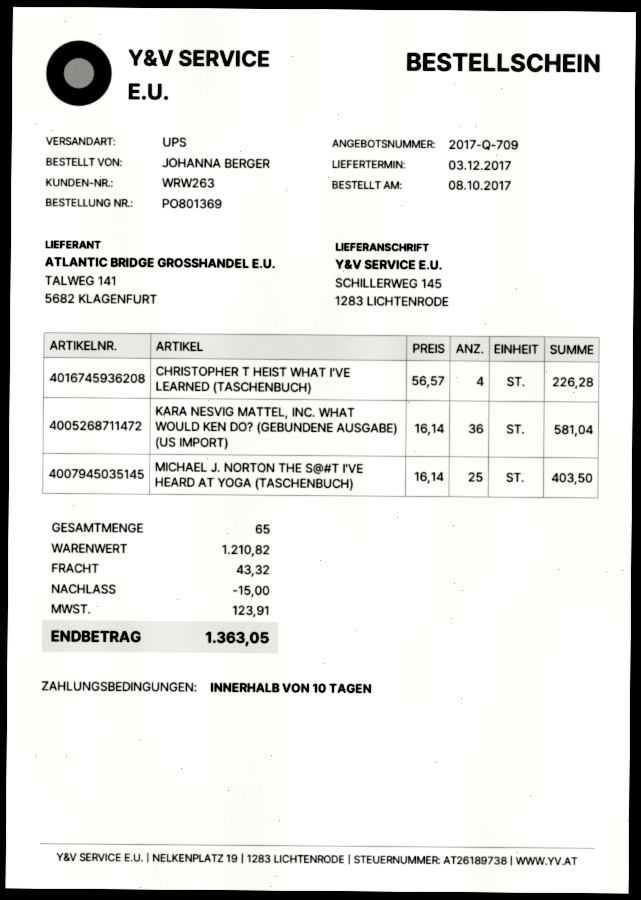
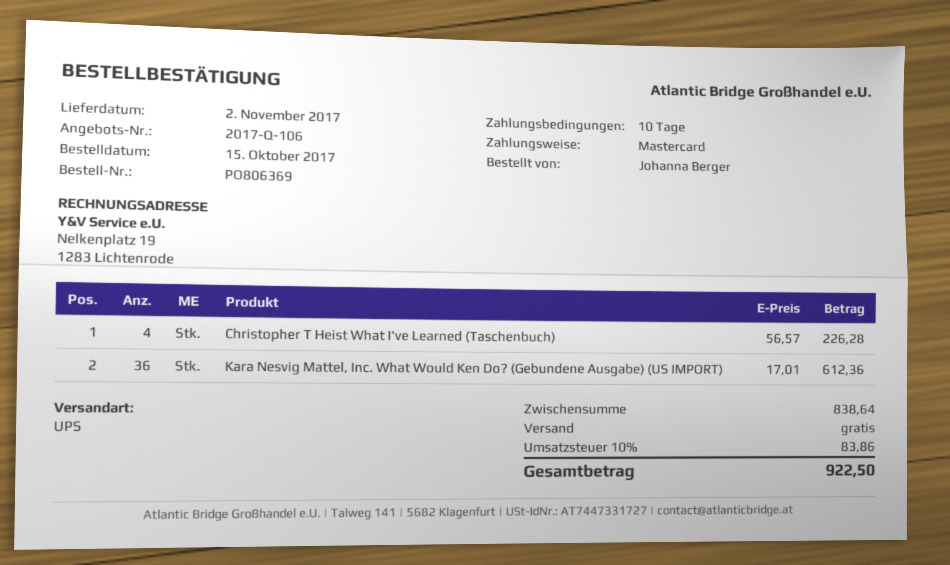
quote number: 2017-Q-709 -> 2017-Q-106
order number: PO801369 -> PO806369
order date: 2017-10-08 -> 2017-10-15
delivery date: 2017-12-03 -> 2017-11-02
KARA NESVIG MATTEL, INC. WHAT WOULD KEN DO? (GEBUNDENE AUSGABE) (US IMPORT): 36 x 16.14 = 581.04 -> 36 x 17.01 = 612.36
MICHAEL J. NORTON THE S@#T I'VE HEARD AT YOGA (TASCHENBUCH): 25 x 16.14 = 403.50 -> none
subtotal: 1210.82 -> 838.64
discount: 15.00 -> none
shipping: 43.32 -> 0.00
tax: 123.91 -> 83.86
total: 1363.05 -> 922.50

